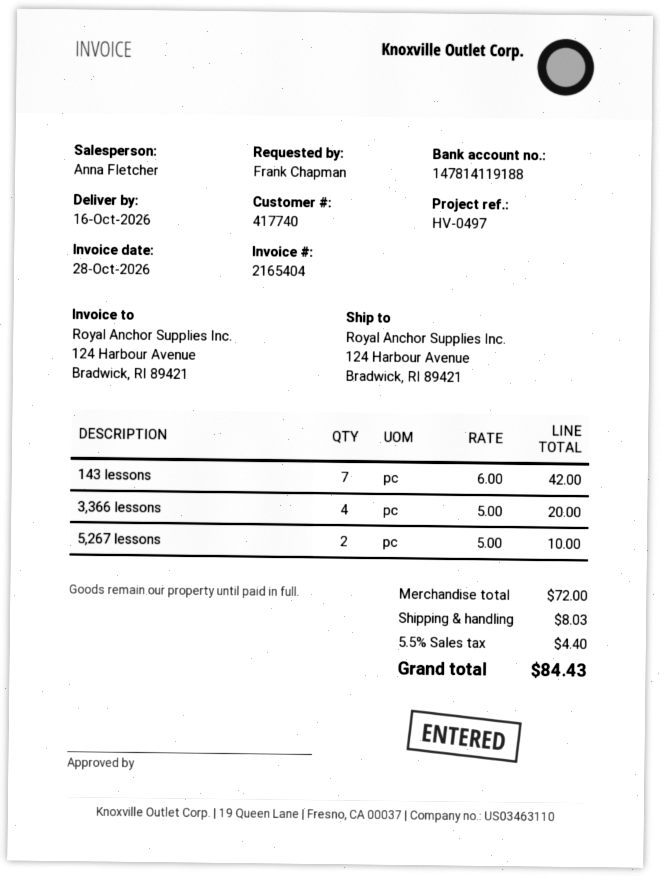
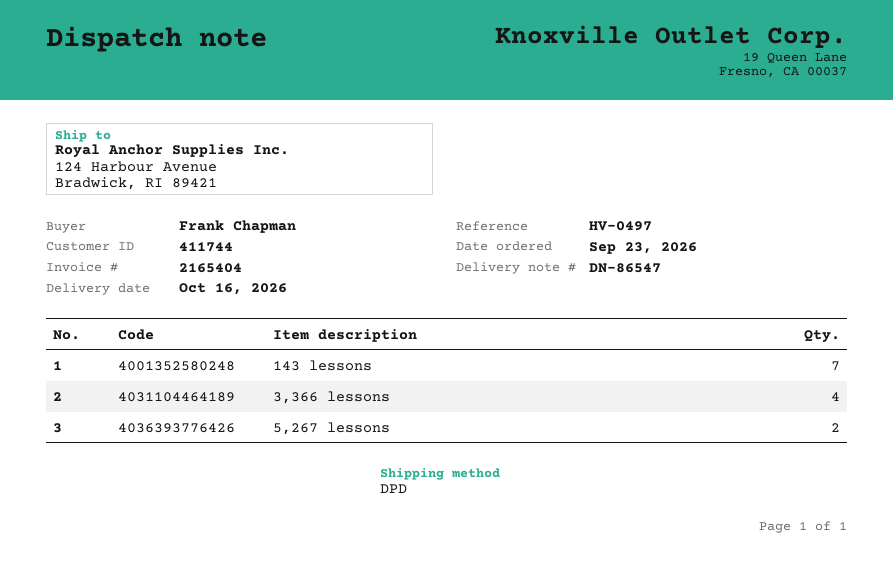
customer number: 417740 -> 411744

